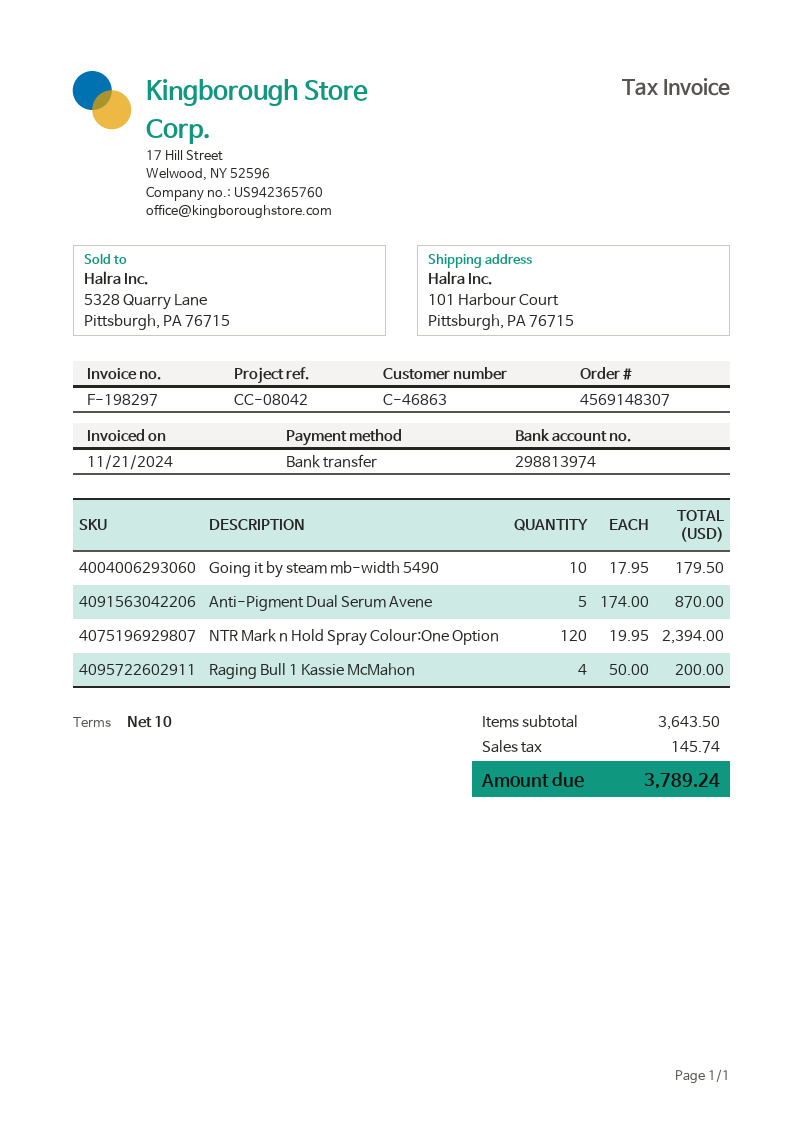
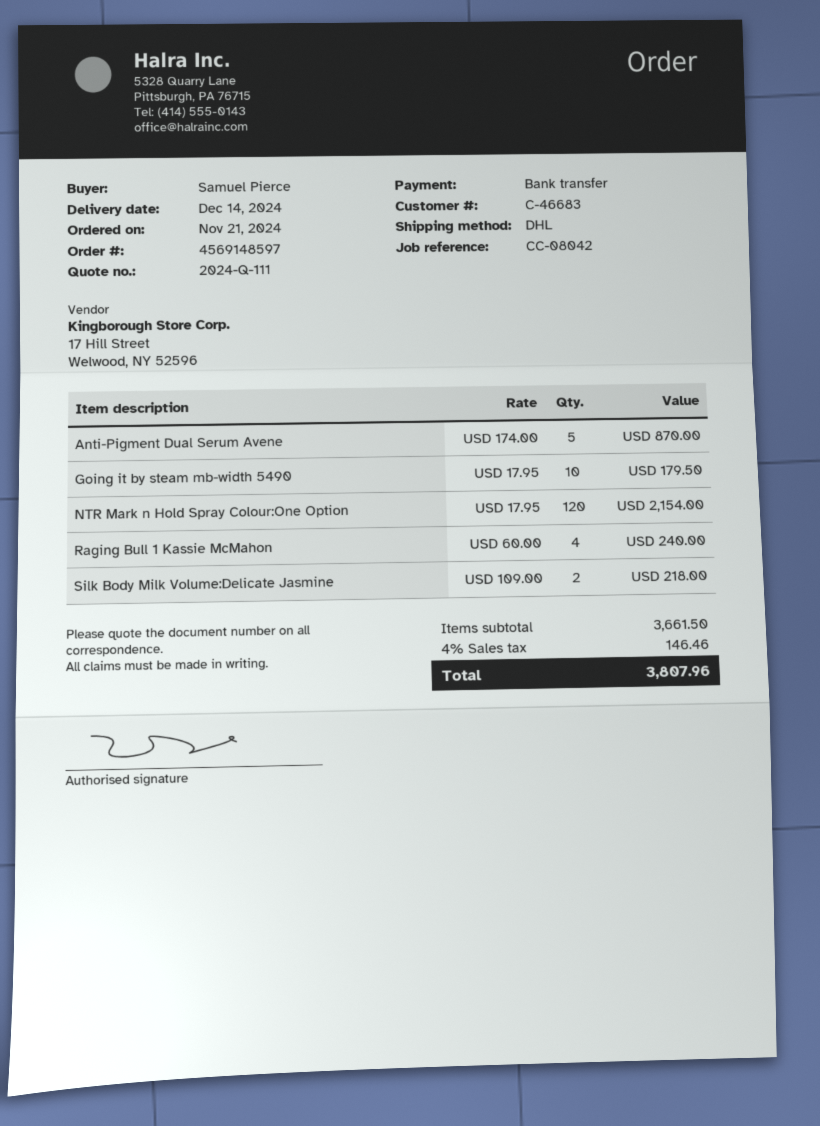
order number: 4569148307 -> 4569148597
customer number: C-46863 -> C-46683
NTR Mark n Hold Spray Colour:One Option: 120 x 19.95 = 2394.00 -> 120 x 17.95 = 2154.00
Raging Bull 1 Kassie McMahon: 4 x 50.00 = 200.00 -> 4 x 60.00 = 240.00
Silk Body Milk Volume:Delicate Jasmine: none -> 2 x 109.00 = 218.00
subtotal: 3643.50 -> 3661.50
tax: 145.74 -> 146.46
total: 3789.24 -> 3807.96

